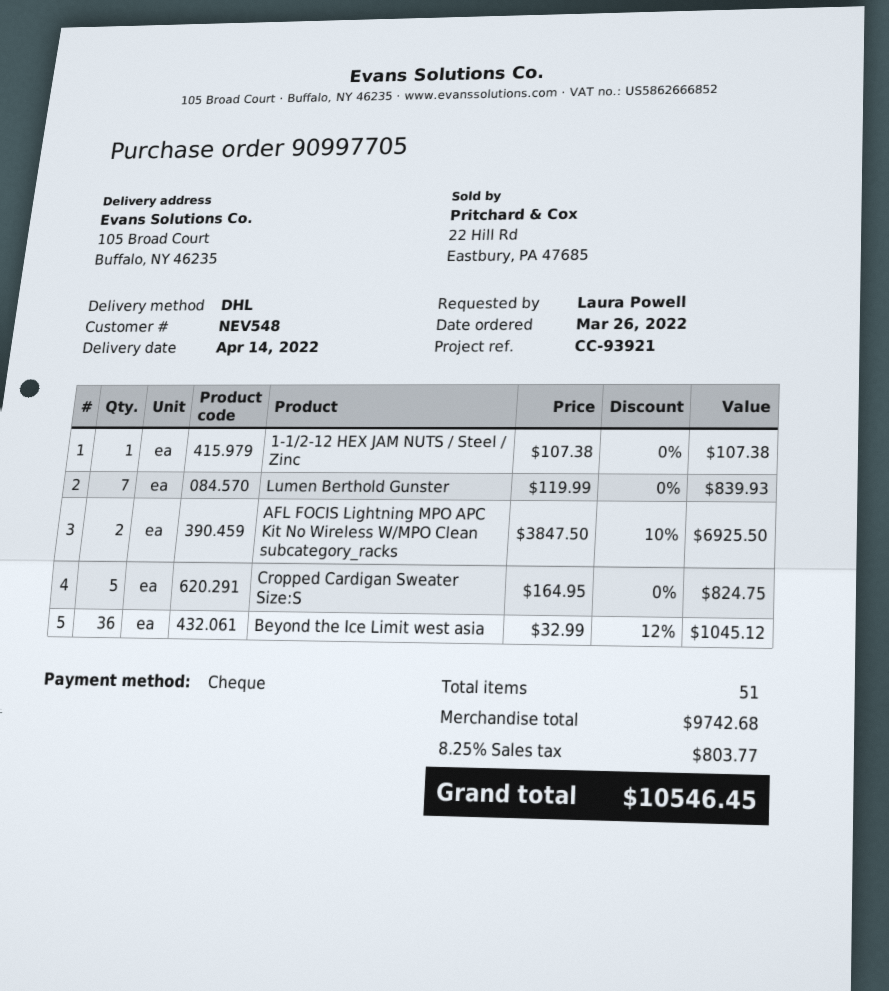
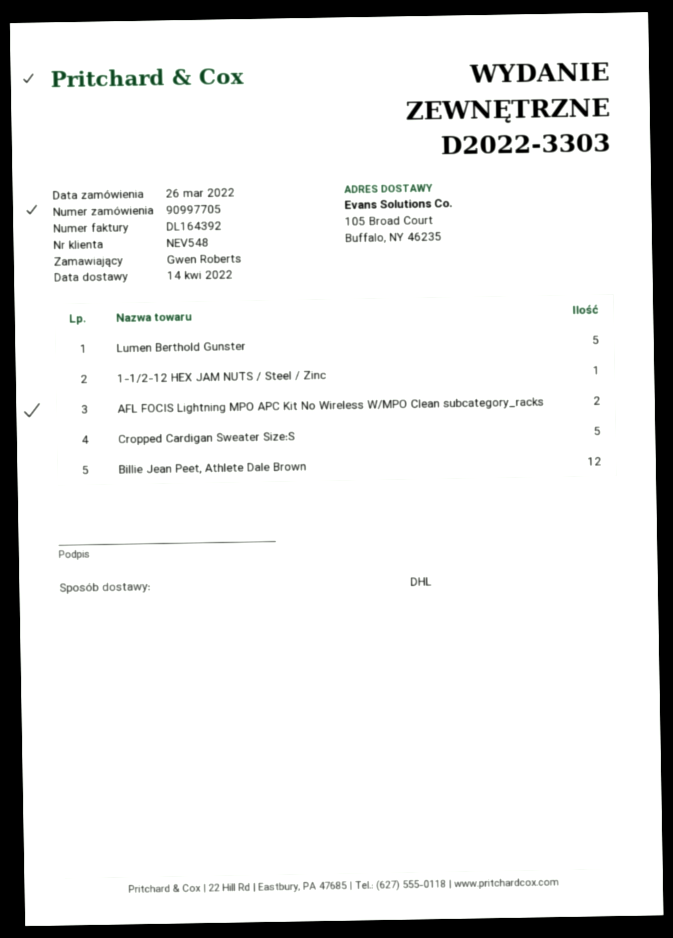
ordered by: Laura Powell -> Gwen Roberts
Lumen Berthold Gunster: 7 -> 5
Beyond the Ice Limit west asia: 36 -> none
Billie Jean Peet, Athlete Dale Brown: none -> 12

